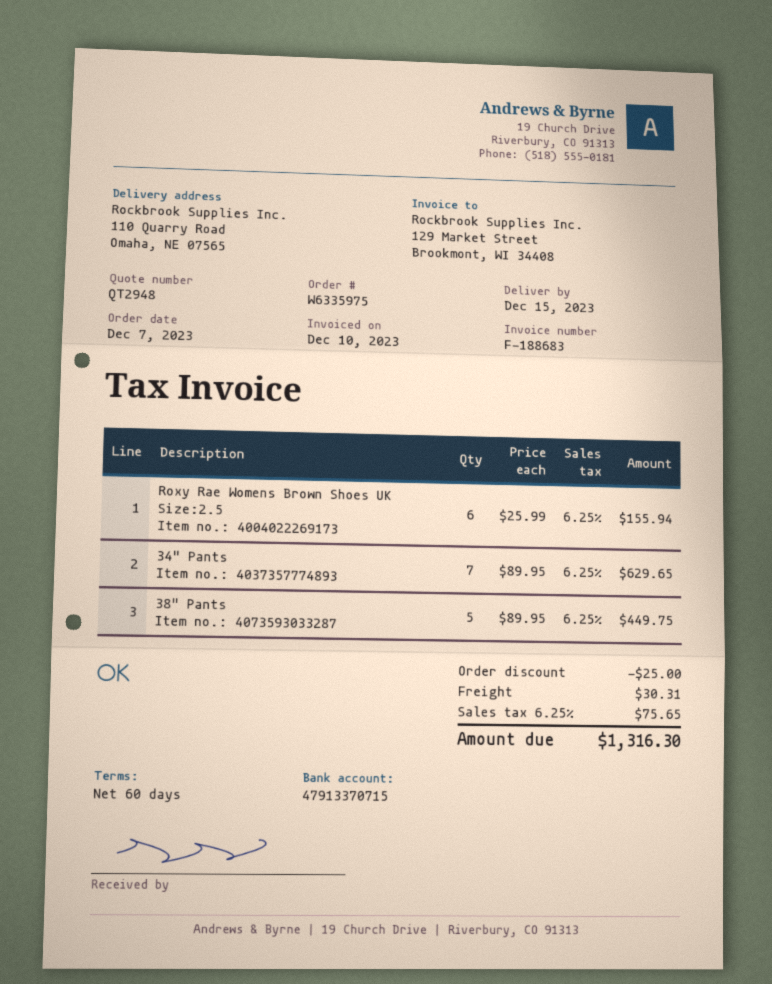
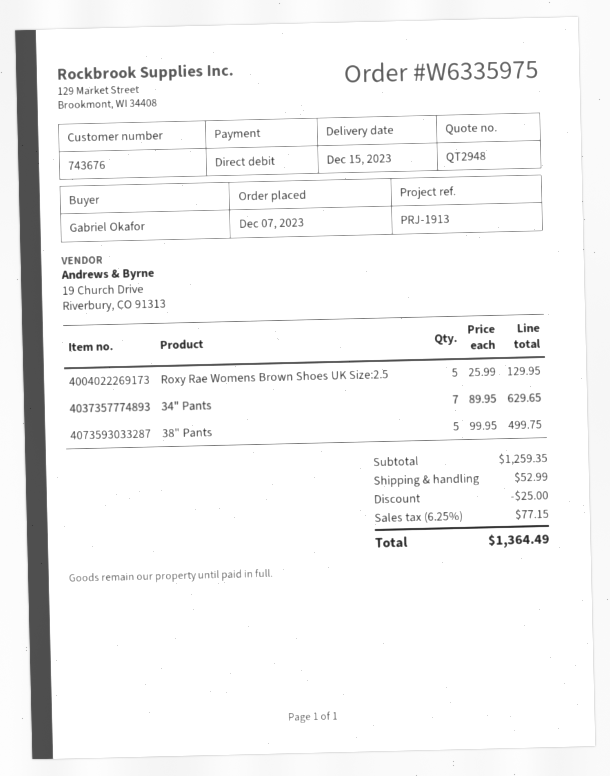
Roxy Rae Womens Brown Shoes UK Size:2.5: 6 x 25.99 = 155.94 -> 5 x 25.99 = 129.95
38" Pants: 5 x 89.95 = 449.75 -> 5 x 99.95 = 499.75
shipping: 30.31 -> 52.99
tax: 6.25% = 75.65 -> 6.25% = 77.15
total: 1316.30 -> 1364.49

